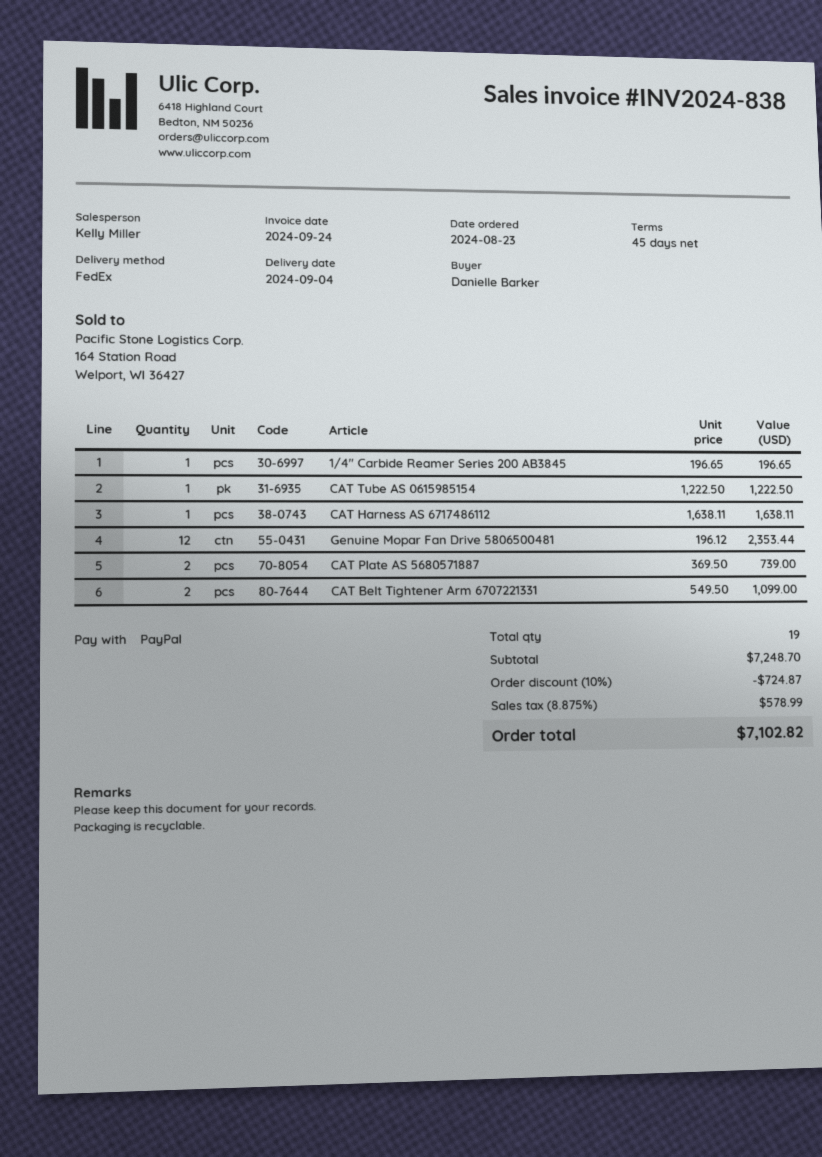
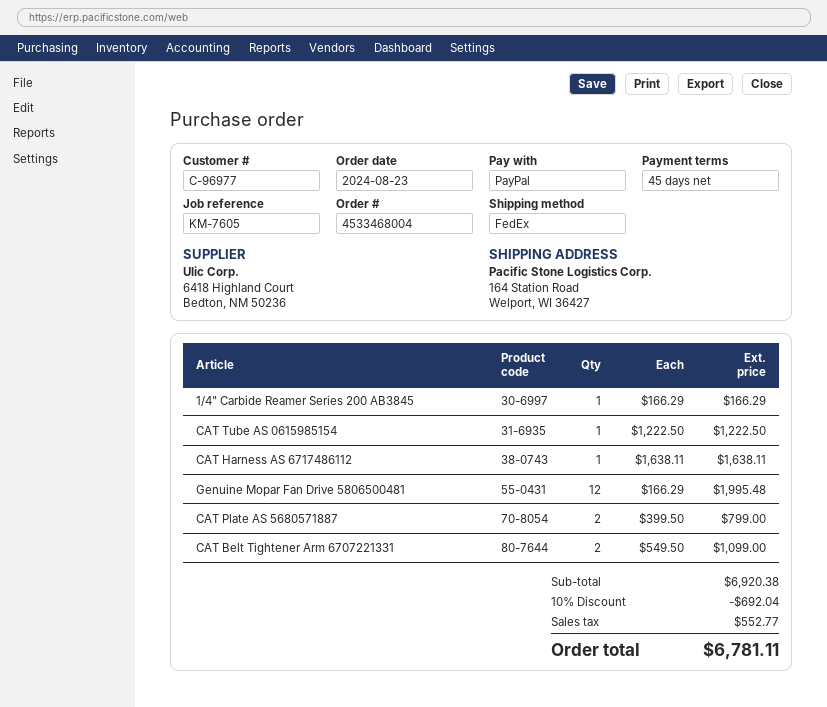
1/4" Carbide Reamer Series 200 AB3845: 1 x 196.65 = 196.65 -> 1 x 166.29 = 166.29
Genuine Mopar Fan Drive 5806500481: 12 x 196.12 = 2353.44 -> 12 x 166.29 = 1995.48
CAT Plate AS 5680571887: 2 x 369.50 = 739.00 -> 2 x 399.50 = 799.00
subtotal: 7248.70 -> 6920.38
discount: 10% = 724.87 -> 10% = 692.04
tax: 578.99 -> 552.77
total: 7102.82 -> 6781.11

